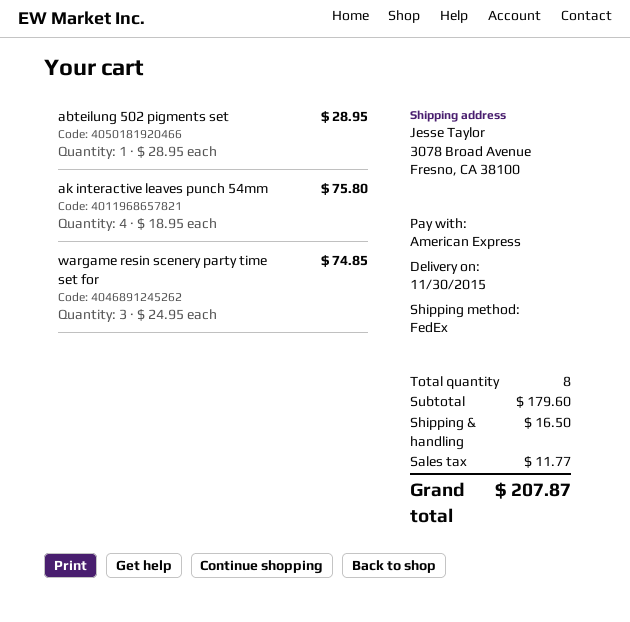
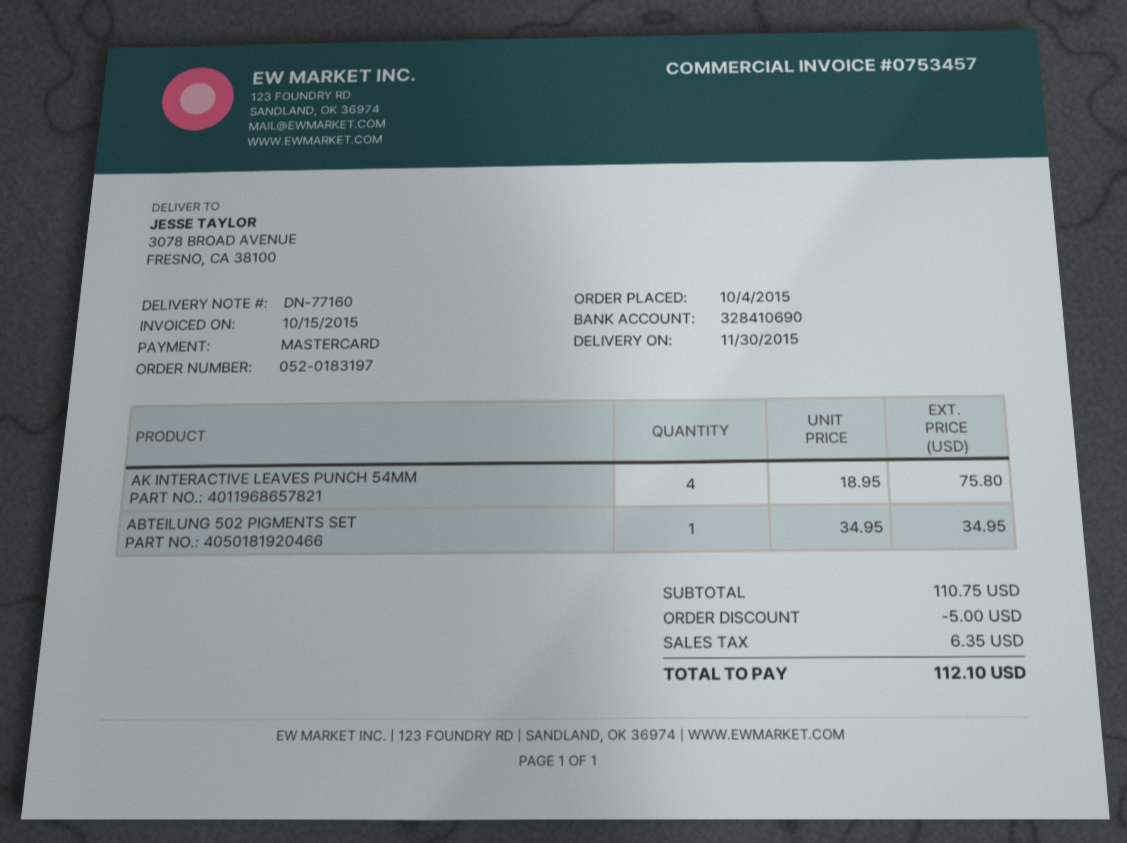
payment method: American Express -> Mastercard
abteilung 502 pigments set: 1 x 28.95 = 28.95 -> 1 x 34.95 = 34.95
wargame resin scenery party time set for: 3 x 24.95 = 74.85 -> none
subtotal: 179.60 -> 110.75
discount: none -> 5.00
shipping: 16.50 -> none
tax: 11.77 -> 6.35
total: 207.87 -> 112.10

